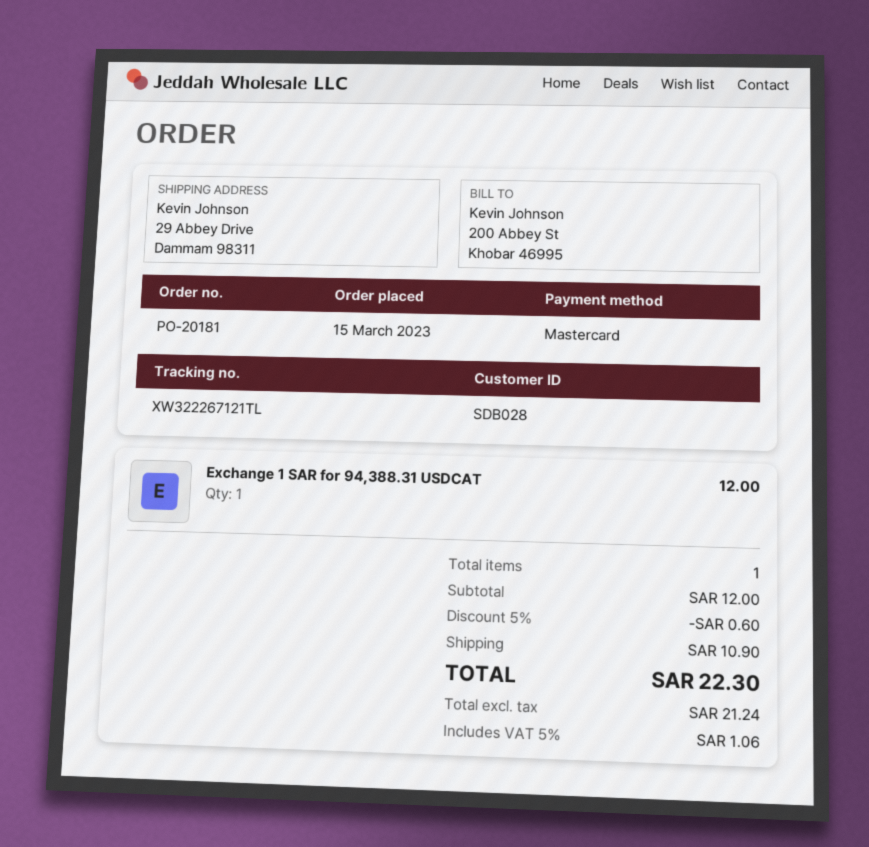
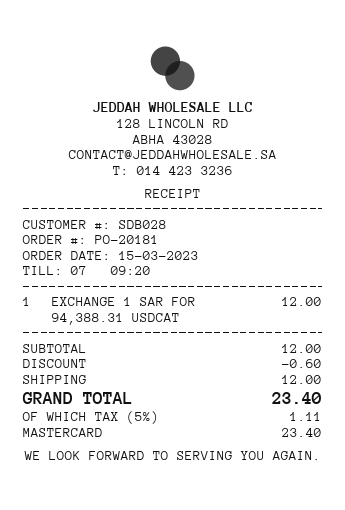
shipping: 10.90 -> 12.00
tax: 5% = 1.06 -> 5% = 1.11
total: 22.30 -> 23.40

